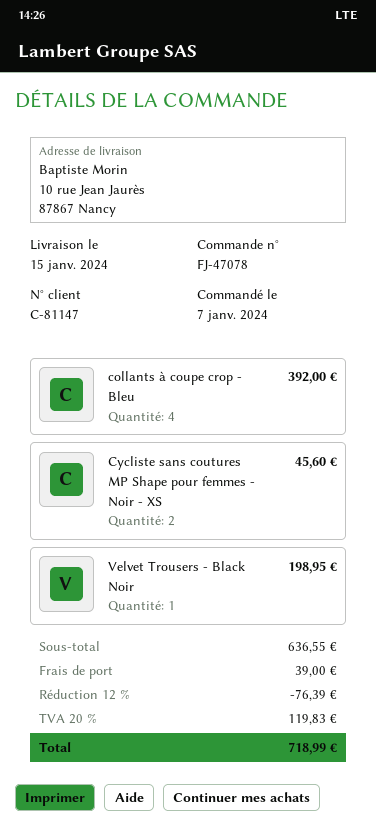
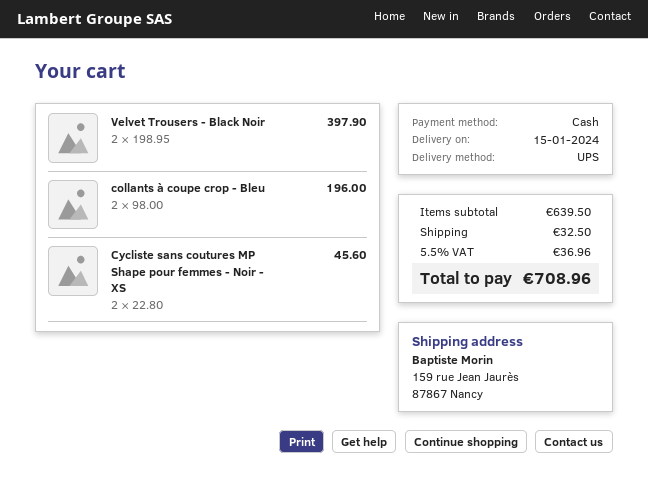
ship to: 10 rue Jean Jaurès, 87867 Nancy -> 159 rue Jean Jaurès, 87867 Nancy
collants à coupe crop - Bleu: 4 for 392.00 -> 2 for 196.00
Velvet Trousers - Black Noir: 1 for 198.95 -> 2 for 397.90
subtotal: 636.55 -> 639.50
discount: 12% = 76.39 -> none
shipping: 39.00 -> 32.50
tax: 20% = 119.83 -> 5.5% = 36.96
total: 718.99 -> 708.96

